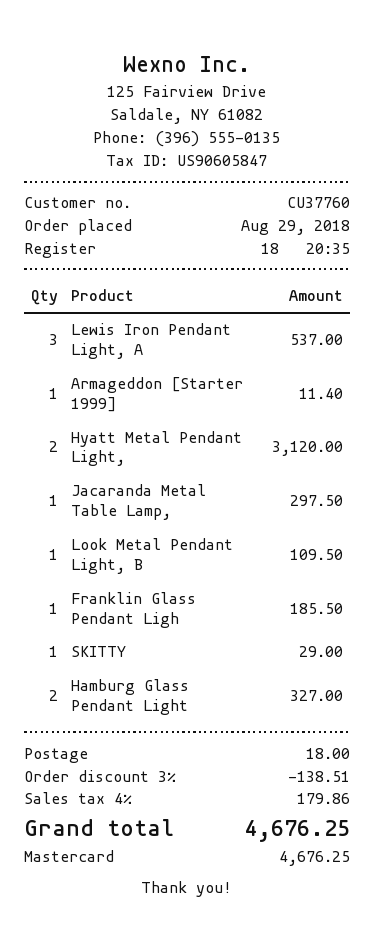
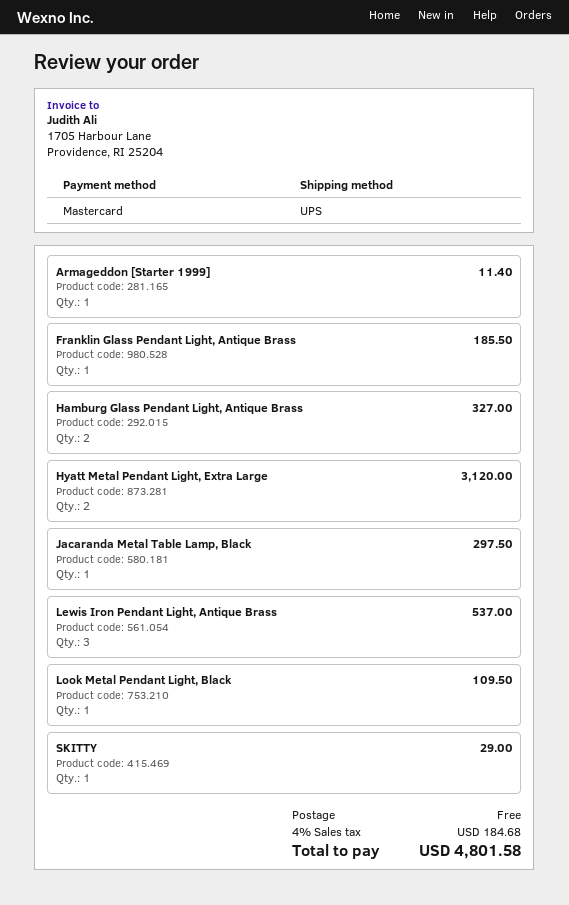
discount: 3% = 138.51 -> none
shipping: 18.00 -> 0.00
tax: 4% = 179.86 -> 4% = 184.68
total: 4676.25 -> 4801.58

